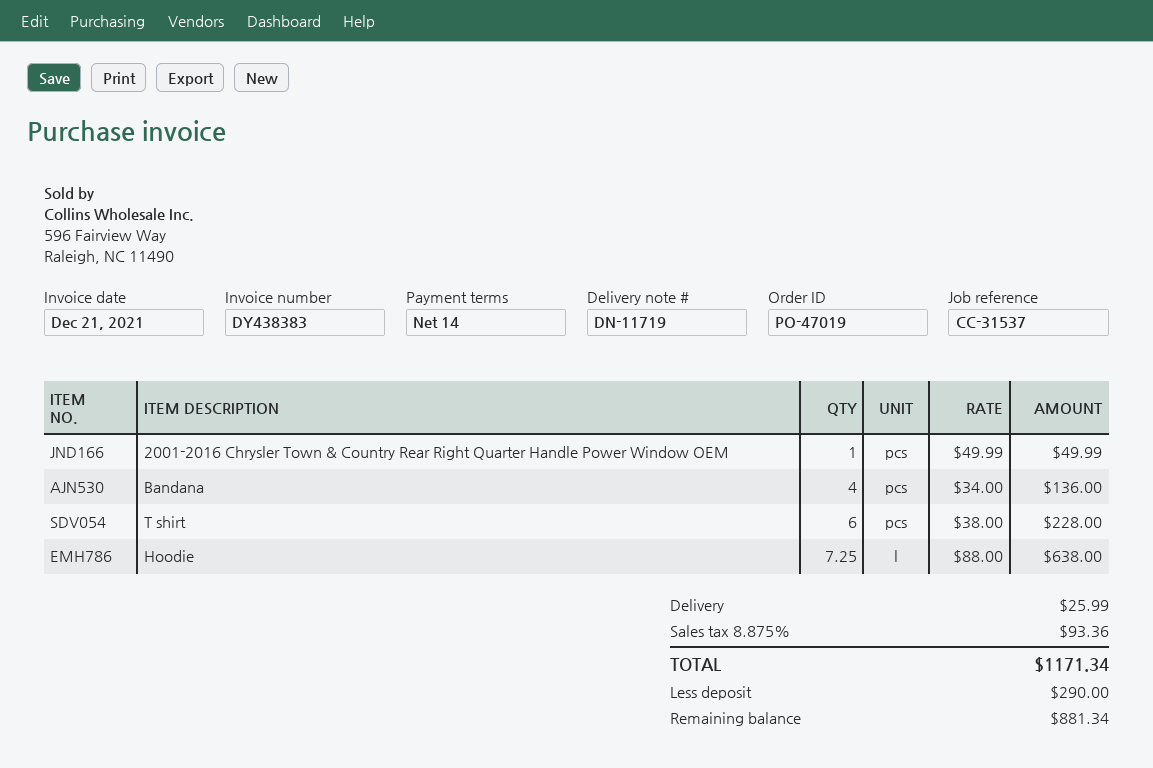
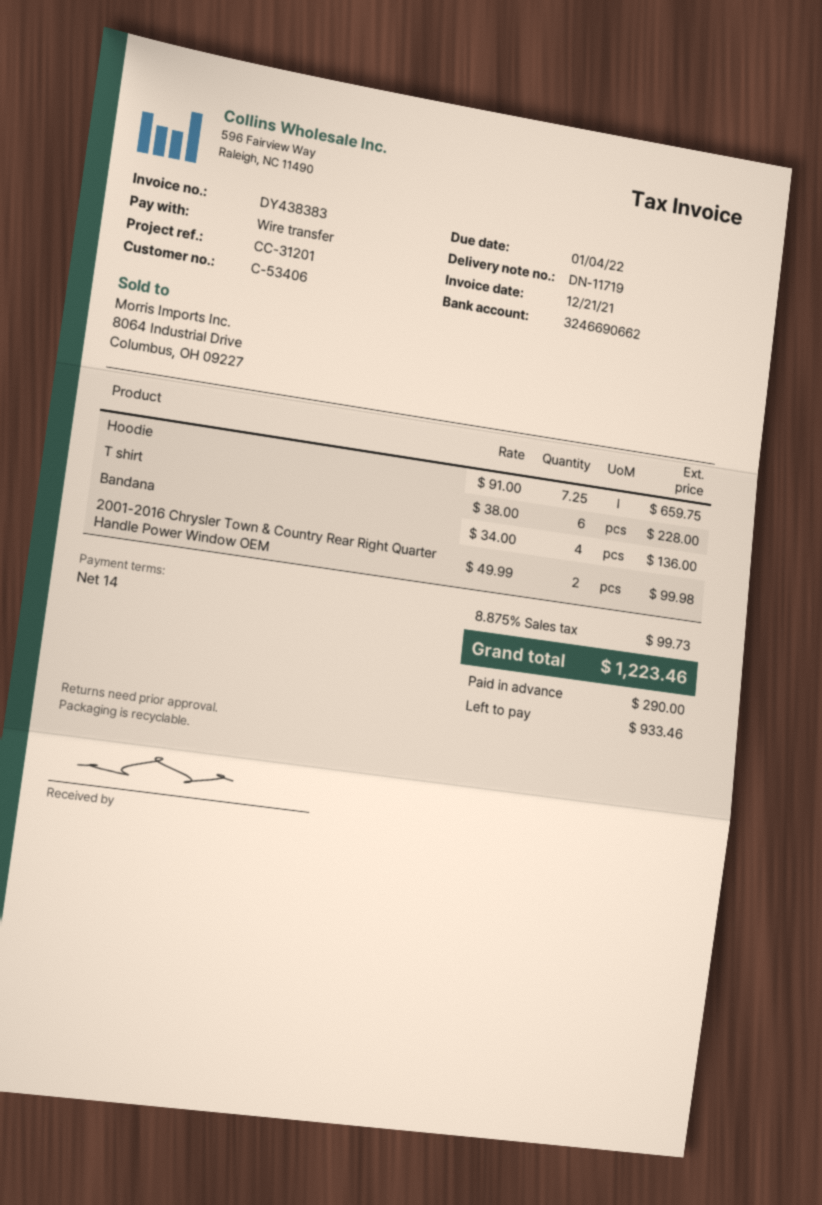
reference: CC-31537 -> CC-31201
2001-2016 Chrysler Town & Country Rear Right Quarter Handle Power Window OEM: 1 x 49.99 = 49.99 -> 2 x 49.99 = 99.98
Hoodie: 7.25 x 88.00 = 638.00 -> 7.25 x 91.00 = 659.75
shipping: 25.99 -> none
tax: 8.875% = 93.36 -> 8.875% = 99.73
total: 1171.34 -> 1223.46
balance: 881.34 -> 933.46

